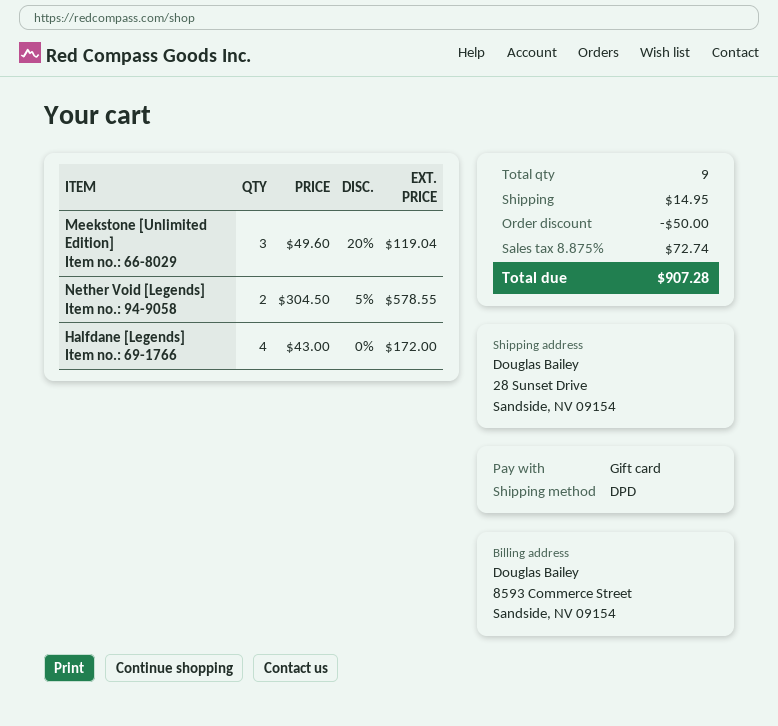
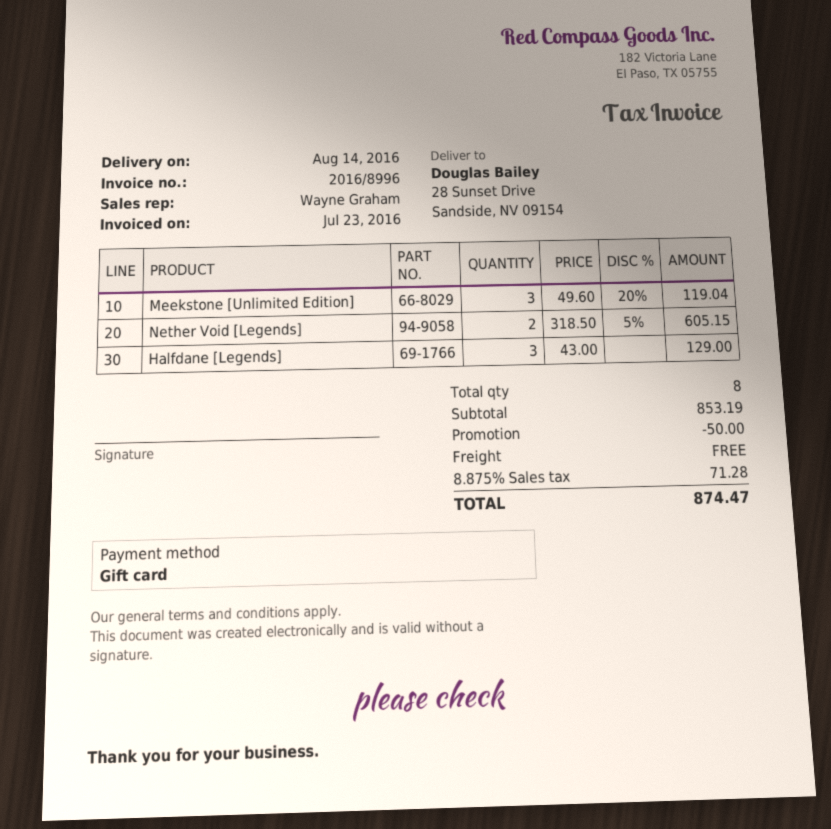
Nether Void [Legends]: 2 x 304.50 - 5% = 578.55 -> 2 x 318.50 - 5% = 605.15
Halfdane [Legends]: 4 x 43.00 = 172.00 -> 3 x 43.00 = 129.00
total quantity: 9 -> 8
shipping: 14.95 -> 0.00
tax: 8.875% = 72.74 -> 8.875% = 71.28
total: 907.28 -> 874.47

